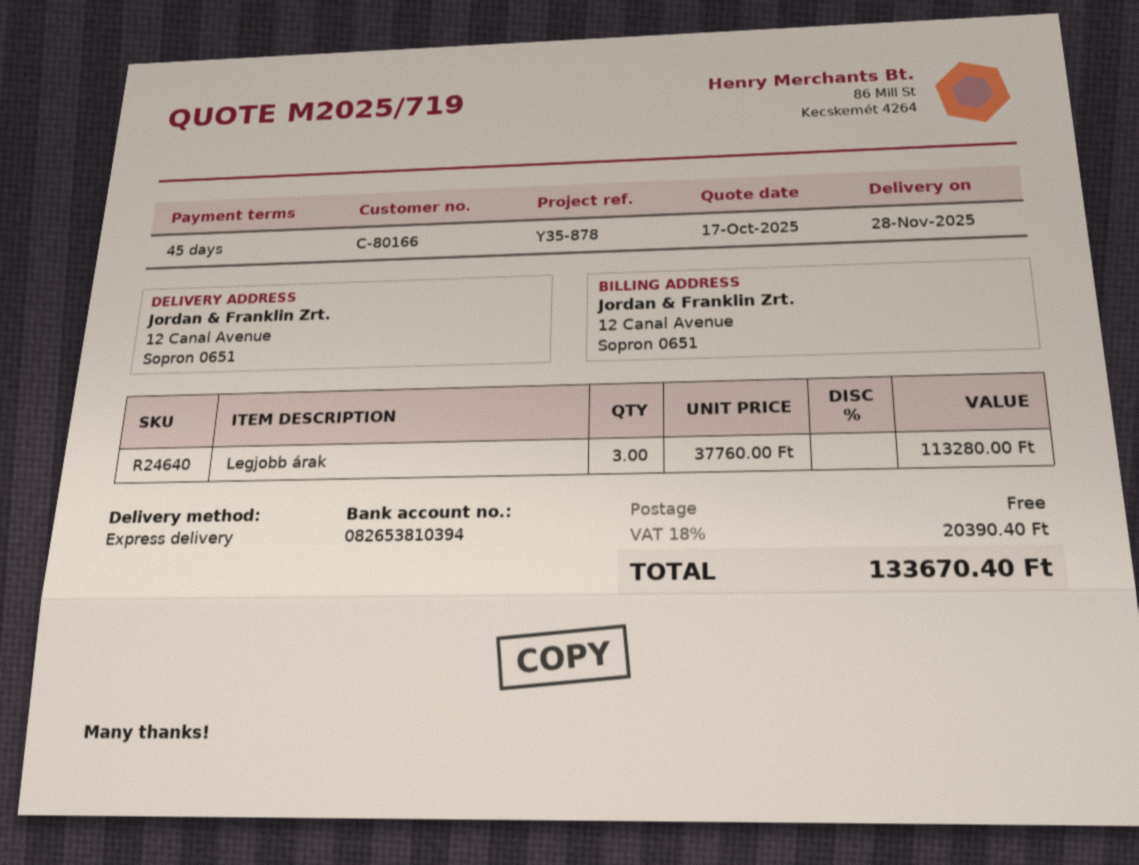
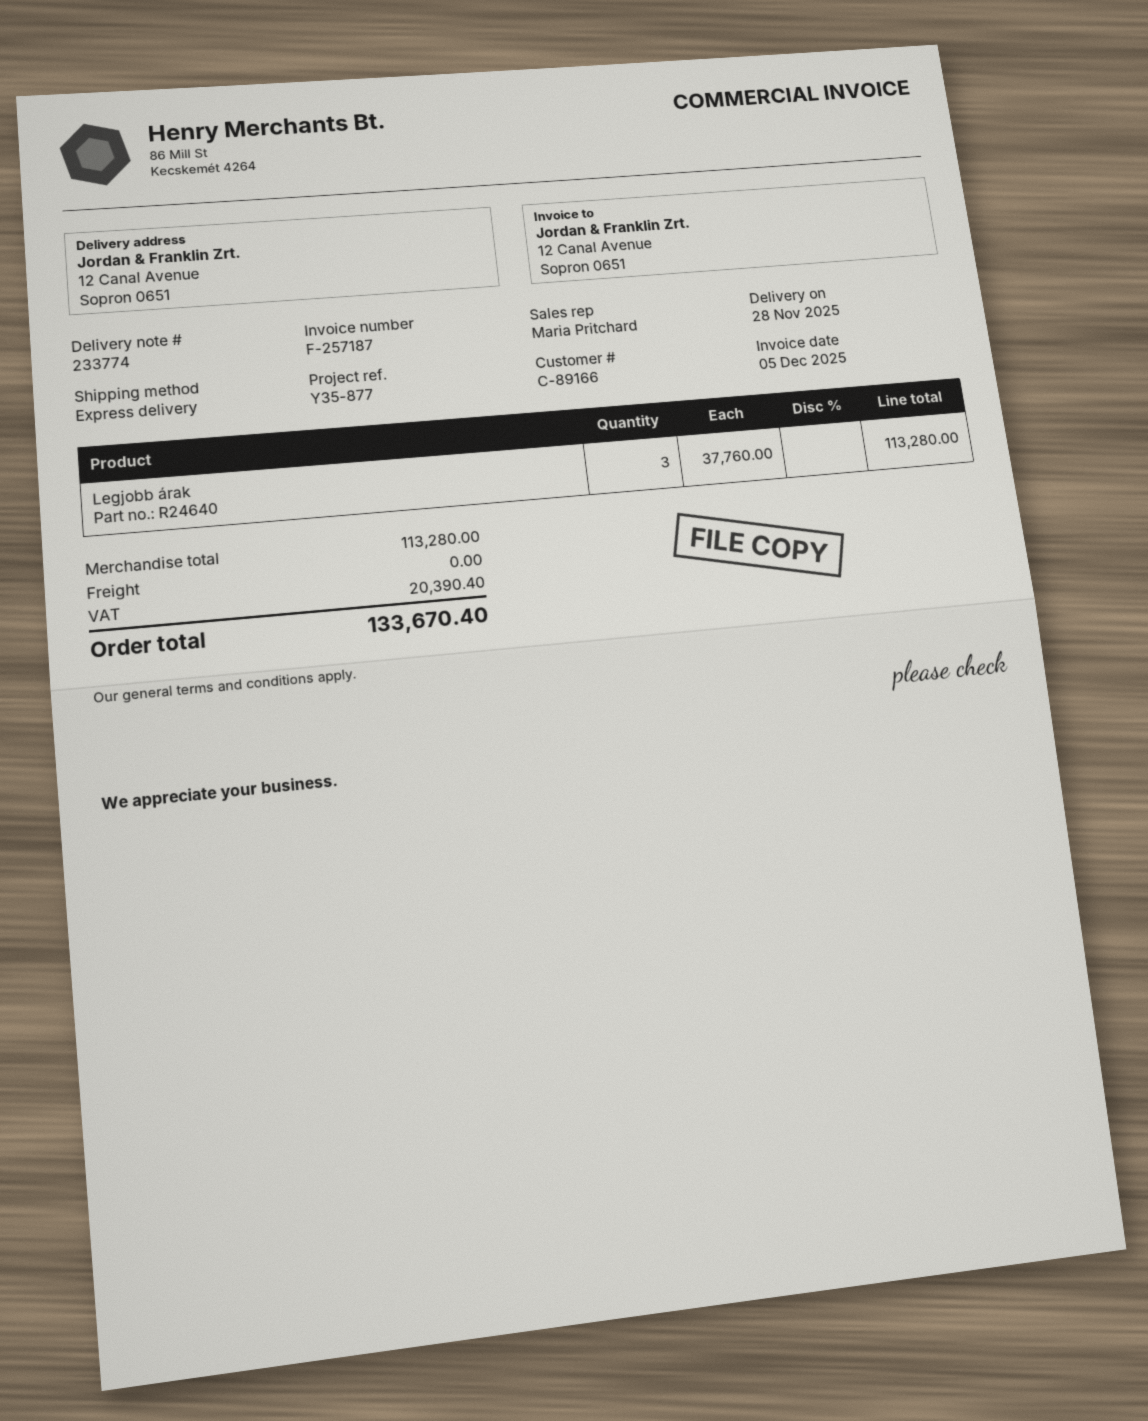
customer number: C-80166 -> C-89166
reference: Y35-878 -> Y35-877

